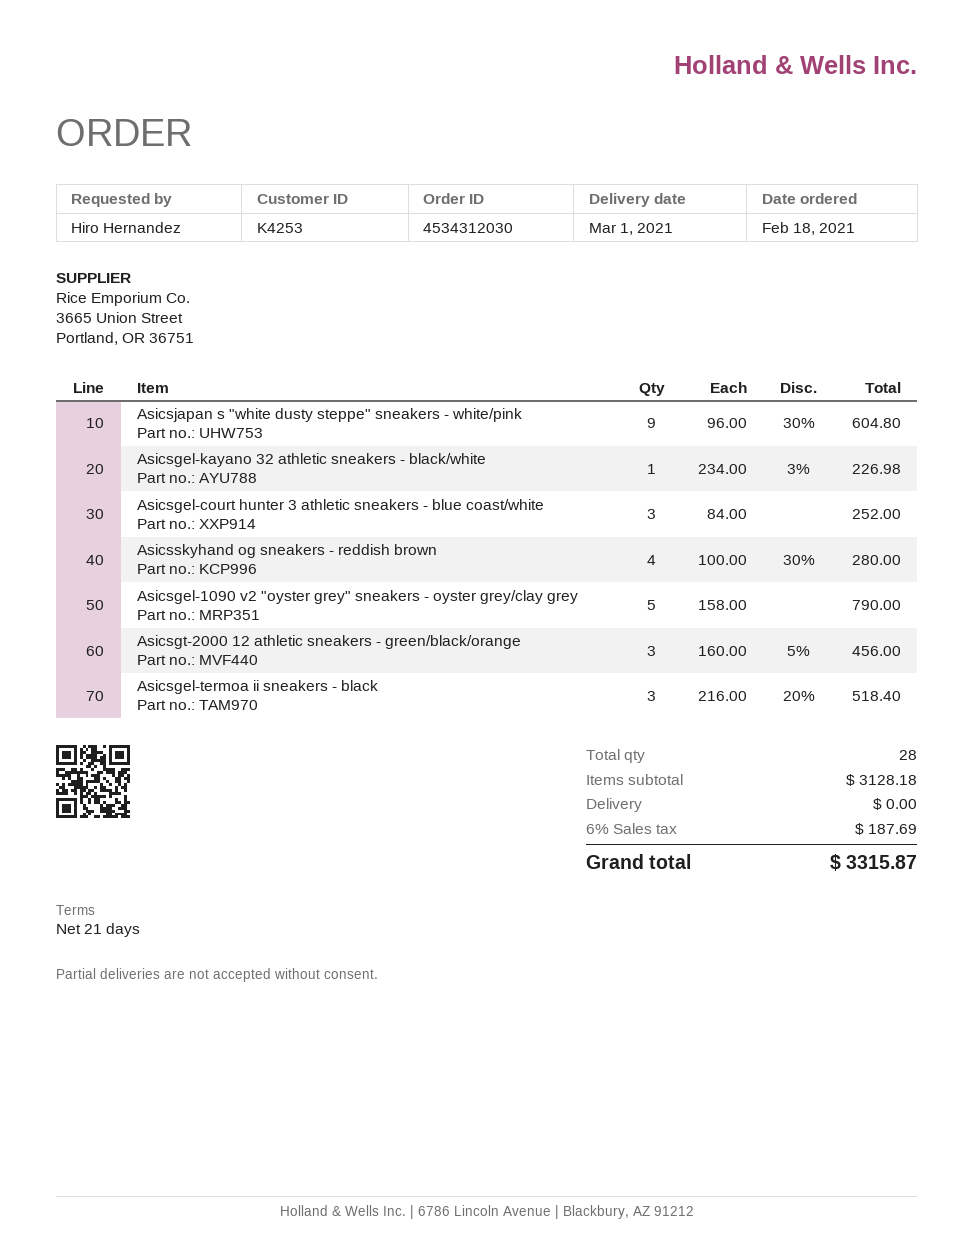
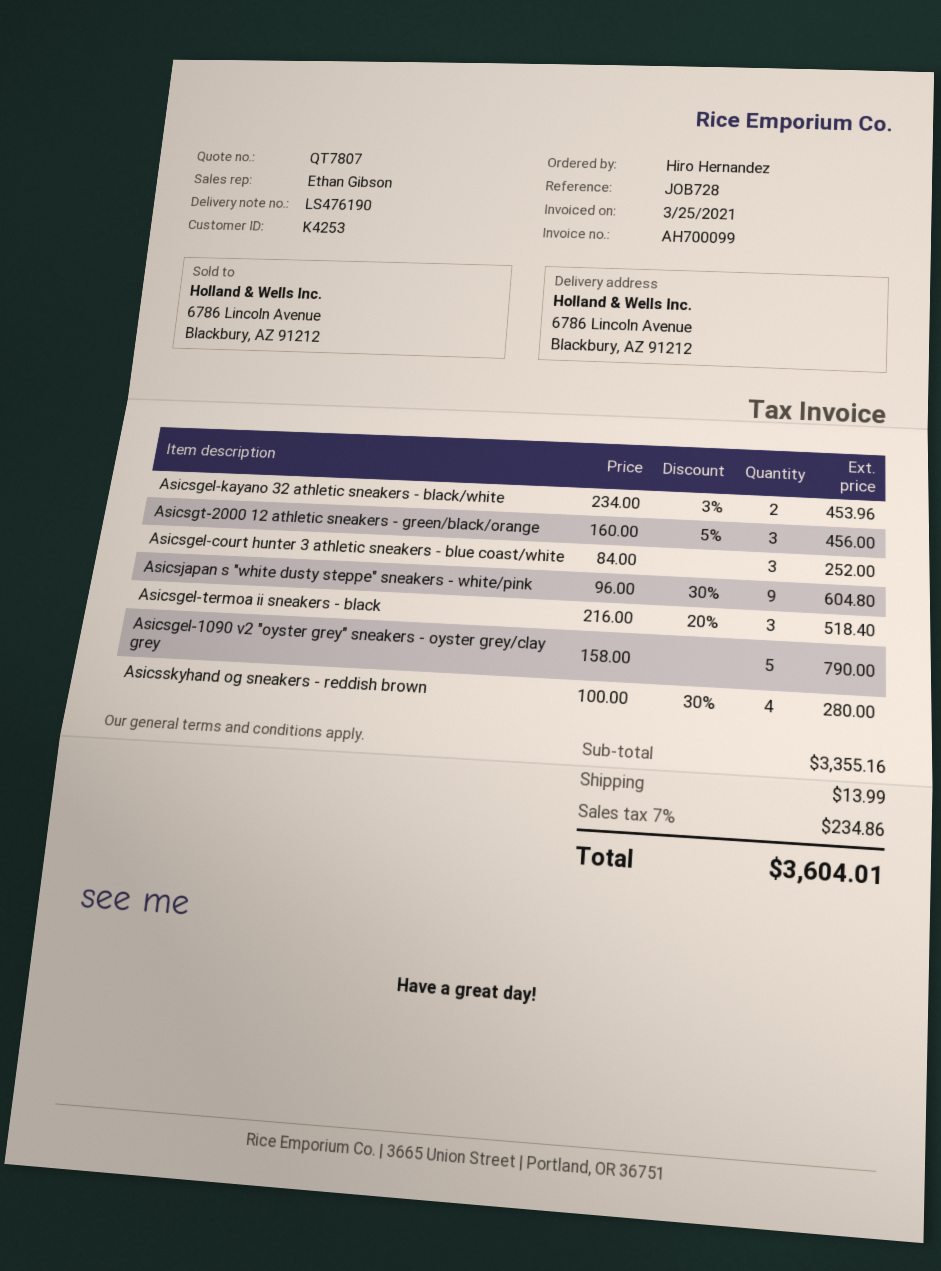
Asicsgel-kayano 32 athletic sneakers - black/white: 1 x 234.00 - 3% = 226.98 -> 2 x 234.00 - 3% = 453.96
subtotal: 3128.18 -> 3355.16
shipping: 0.00 -> 13.99
tax: 6% = 187.69 -> 7% = 234.86
total: 3315.87 -> 3604.01

